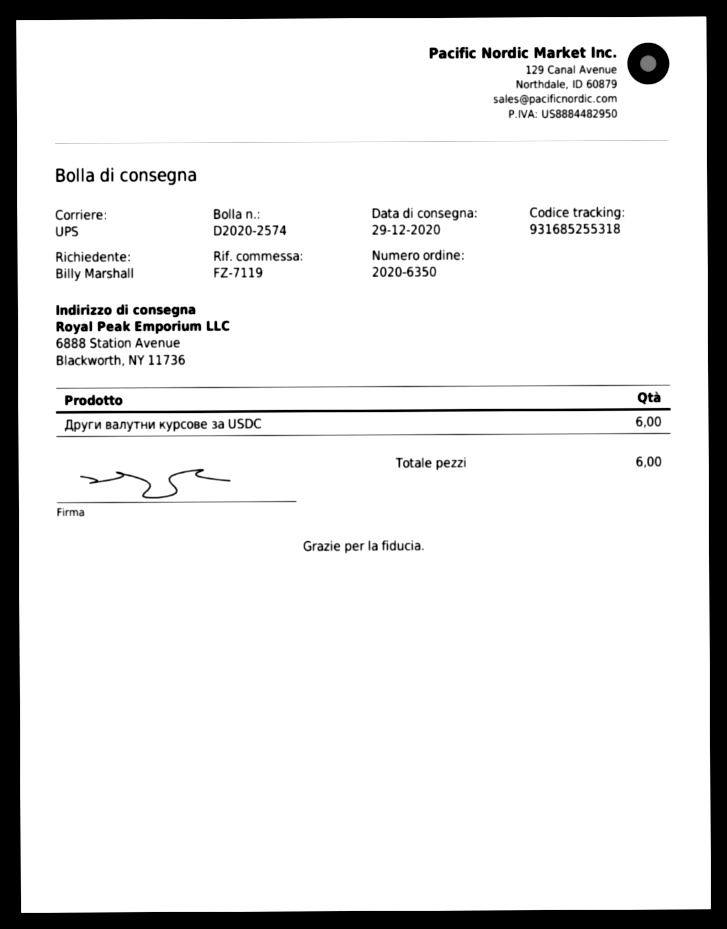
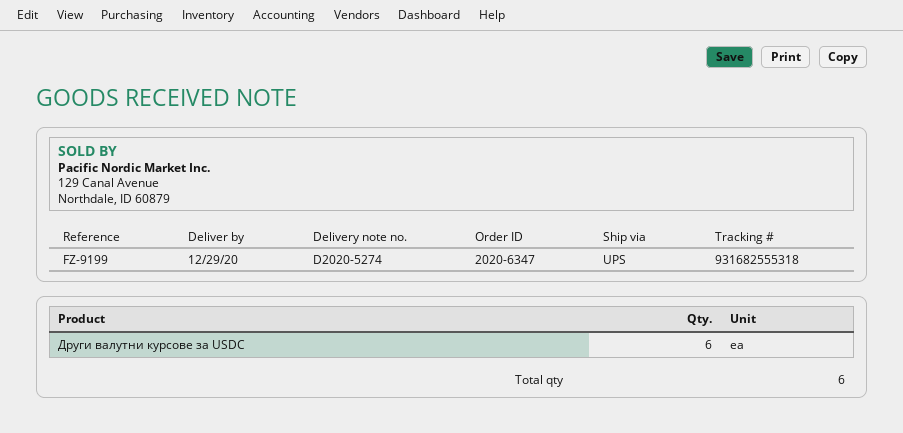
order number: 2020-6350 -> 2020-6347
delivery note number: D2020-2574 -> D2020-5274
reference: FZ-7119 -> FZ-9199
tracking number: 931685255318 -> 931682555318

